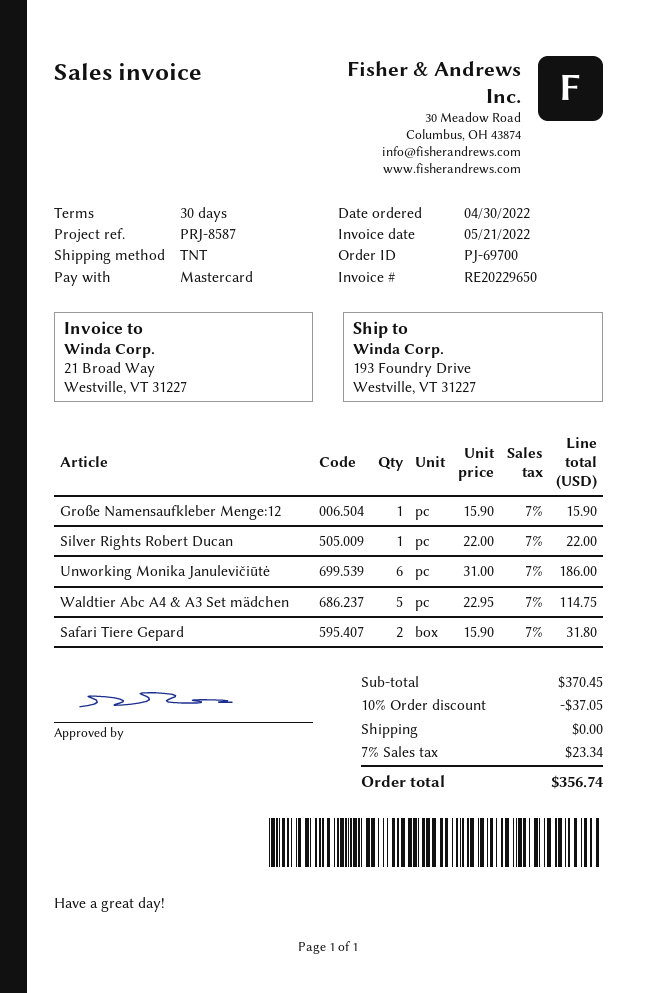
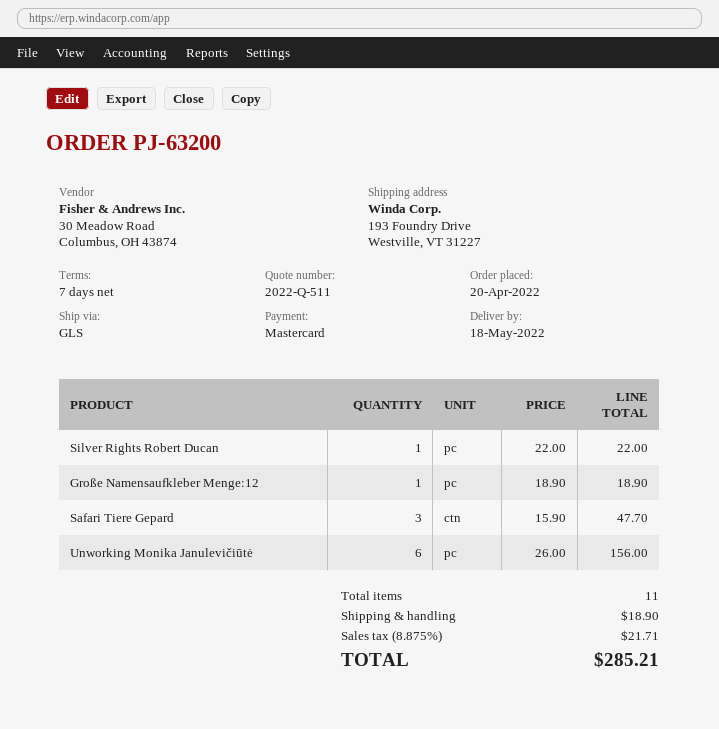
order number: PJ-69700 -> PJ-63200
order date: 2022-04-30 -> 2022-04-20
payment terms: 30 days -> 7 days
shipping method: TNT -> GLS
Große Namensaufkleber Menge:12: 1 x 15.90 = 15.90 -> 1 x 18.90 = 18.90
Unworking Monika Janulevičiūtė: 6 x 31.00 = 186.00 -> 6 x 26.00 = 156.00
Waldtier Abc A4 & A3 Set mädchen: 5 x 22.95 = 114.75 -> none
Safari Tiere Gepard: 2 x 15.90 = 31.80 -> 3 x 15.90 = 47.70
discount: 10% = 37.05 -> none
shipping: 0.00 -> 18.90
tax: 7% = 23.34 -> 8.875% = 21.71
total: 356.74 -> 285.21

